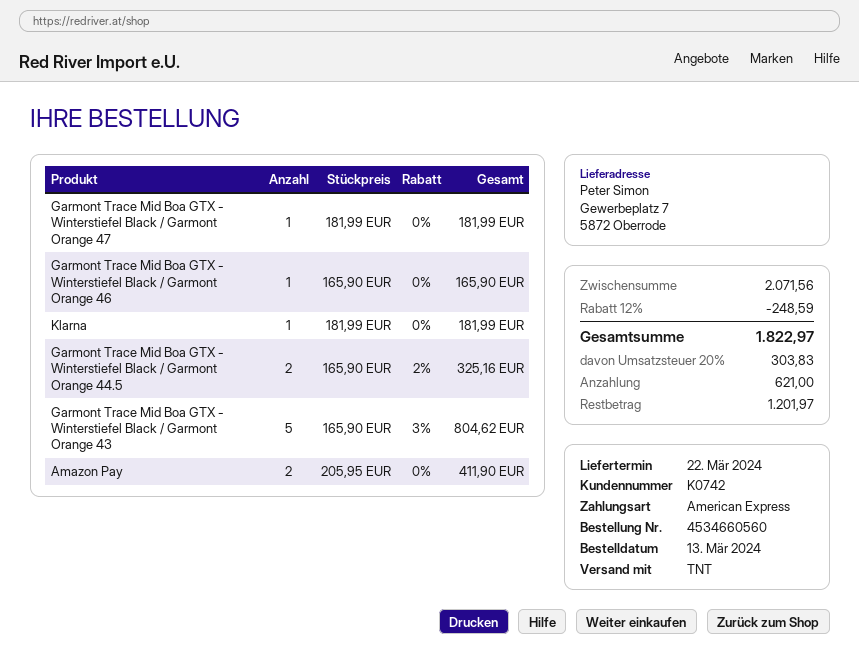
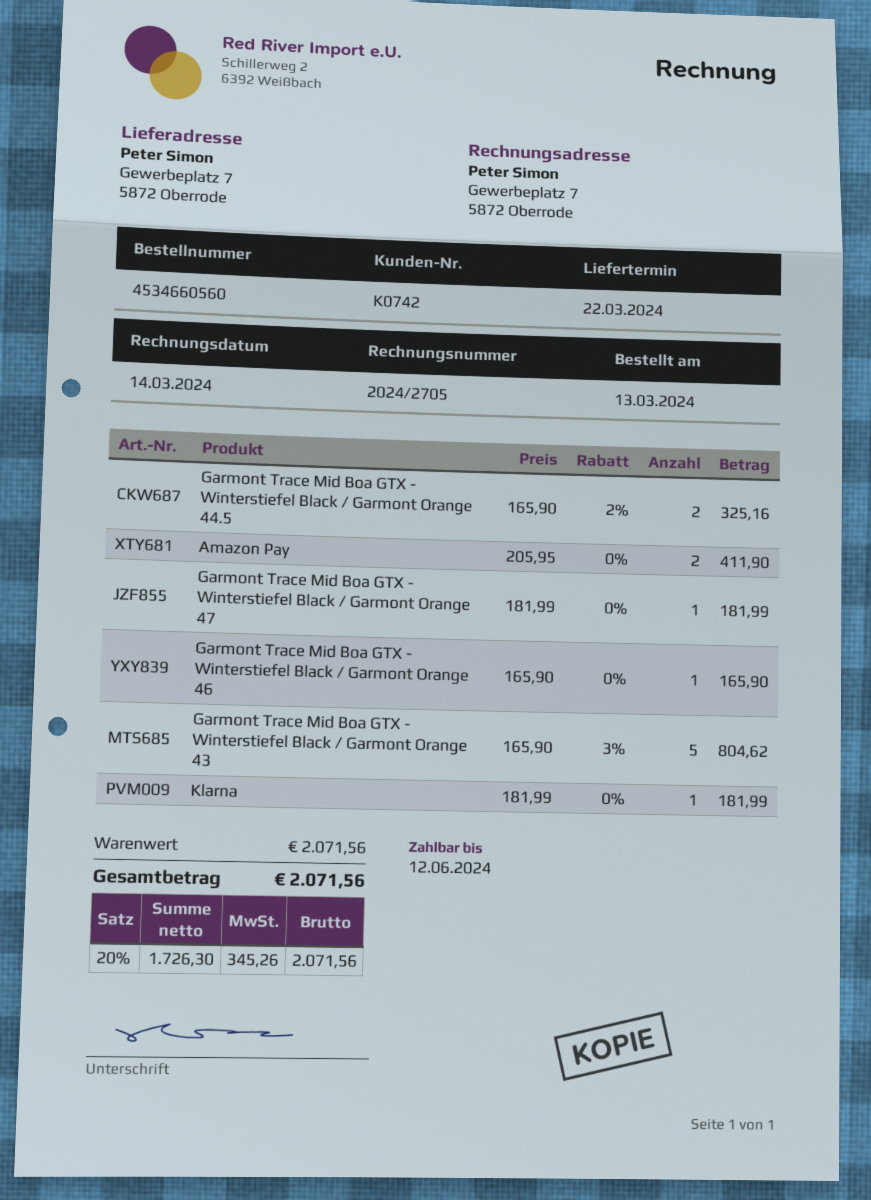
discount: 12% = 248.59 -> none
tax: 20% = 303.83 -> 20% = 345.26
total: 1822.97 -> 2071.56

